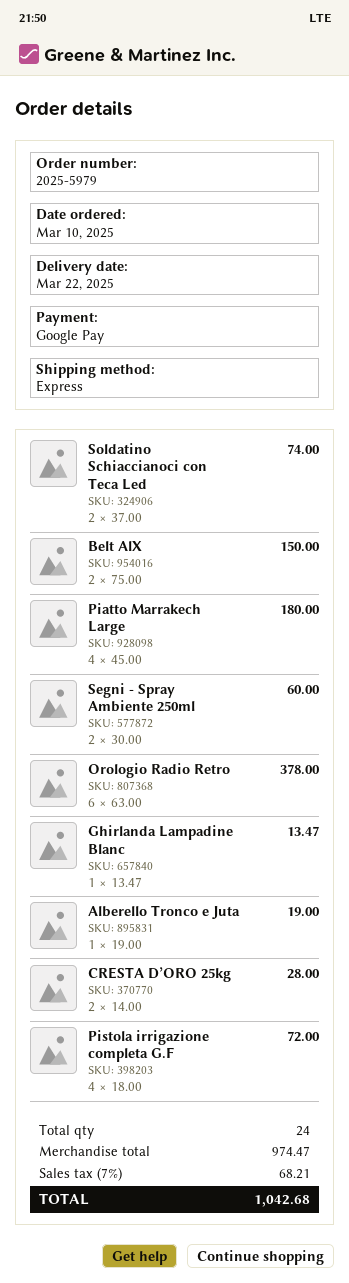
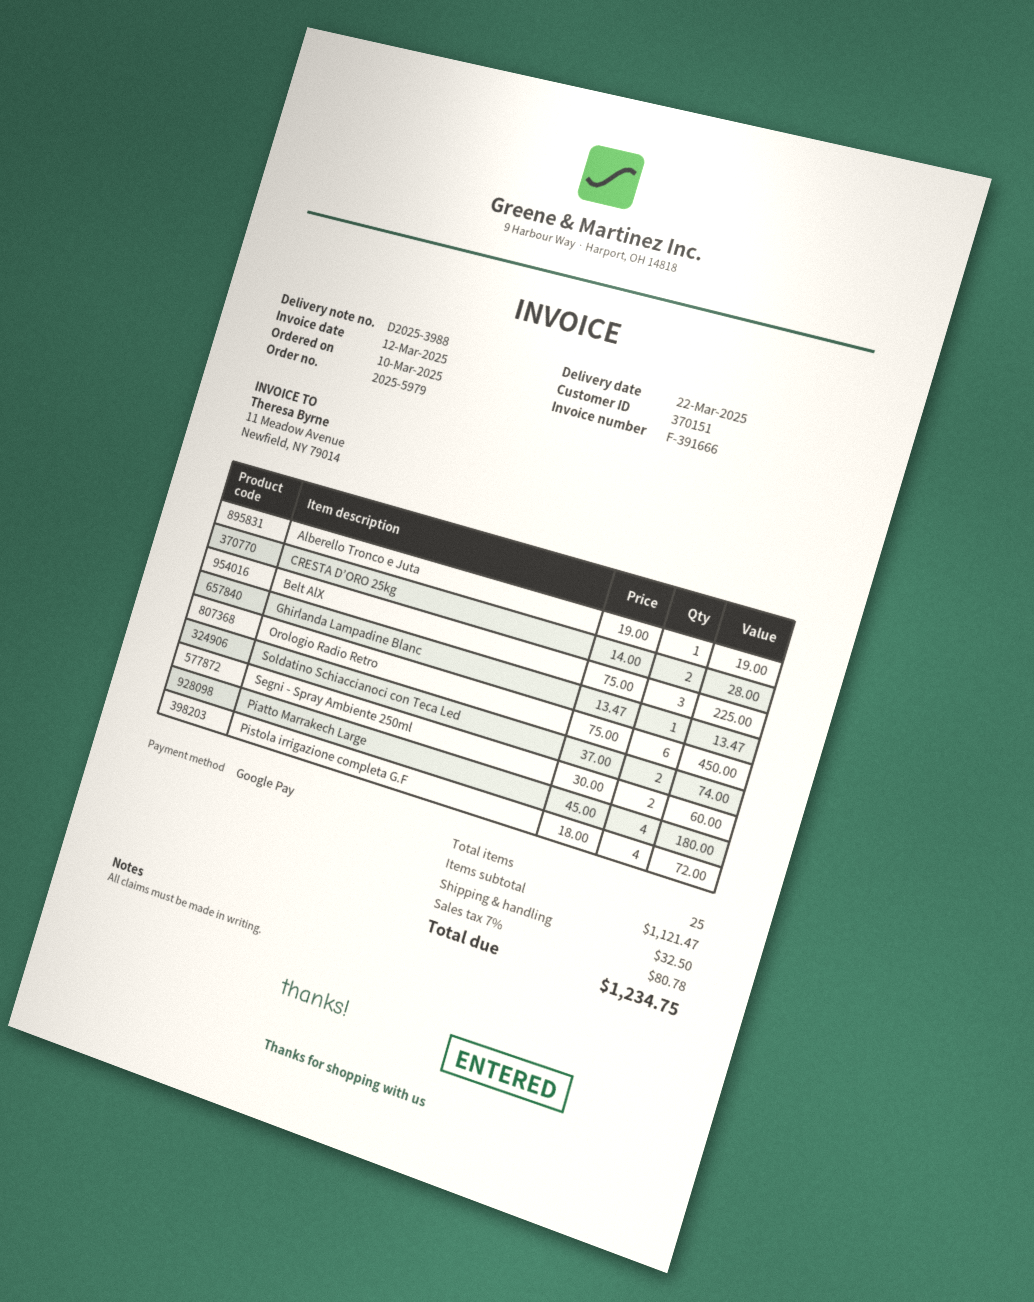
Belt AlX: 2 x 75.00 = 150.00 -> 3 x 75.00 = 225.00
Orologio Radio Retro: 6 x 63.00 = 378.00 -> 6 x 75.00 = 450.00
total quantity: 24 -> 25
subtotal: 974.47 -> 1121.47
shipping: none -> 32.50
tax: 7% = 68.21 -> 7% = 80.78
total: 1042.68 -> 1234.75

